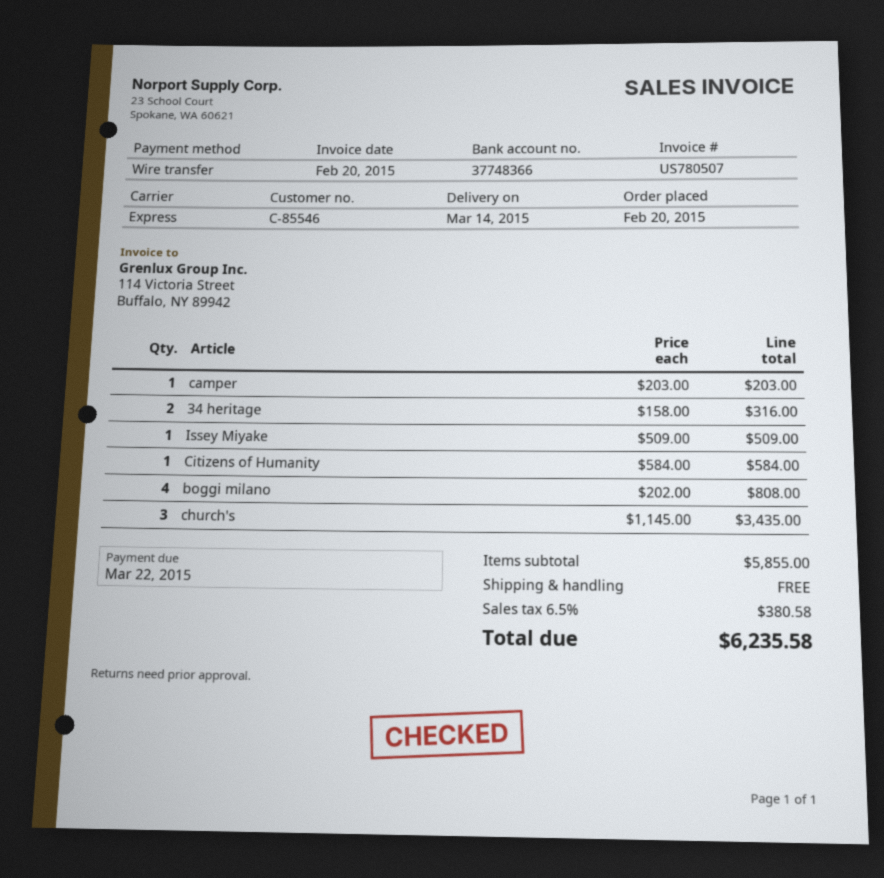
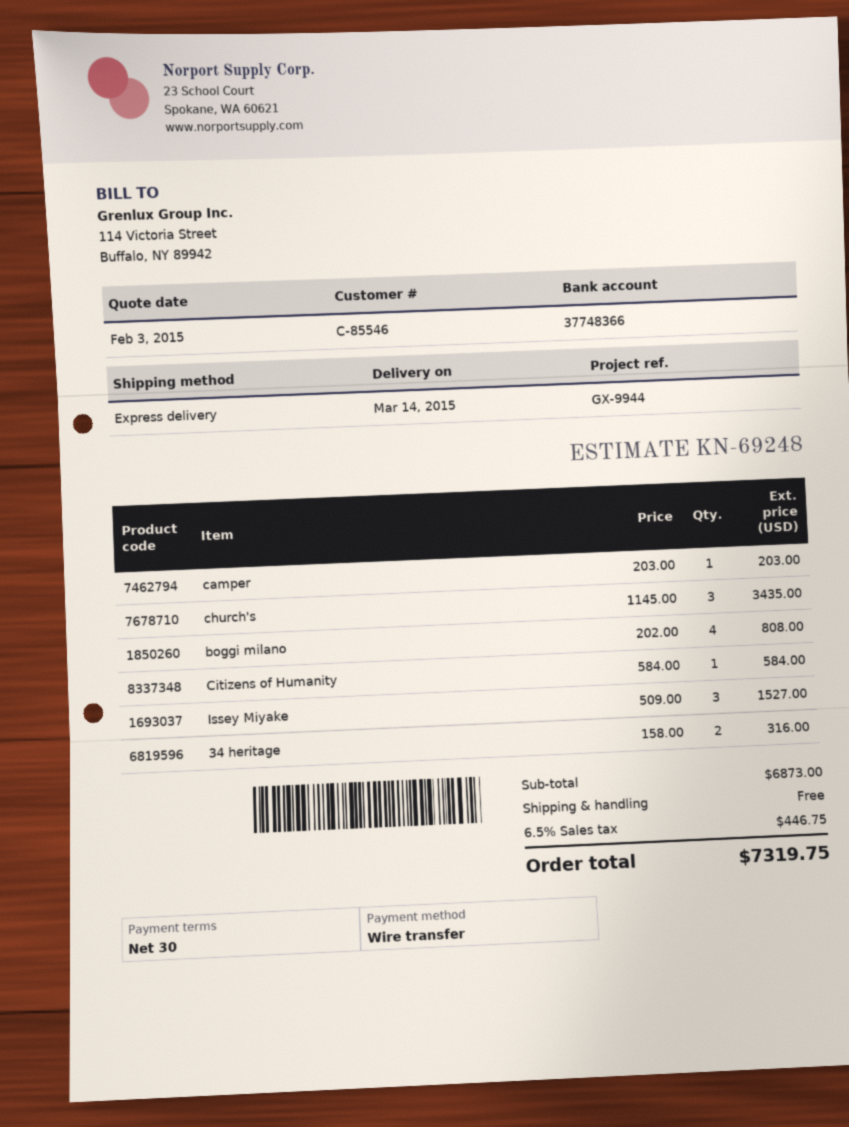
Issey Miyake: 1 x 509.00 = 509.00 -> 3 x 509.00 = 1527.00
subtotal: 5855.00 -> 6873.00
tax: 6.5% = 380.58 -> 6.5% = 446.75
total: 6235.58 -> 7319.75

